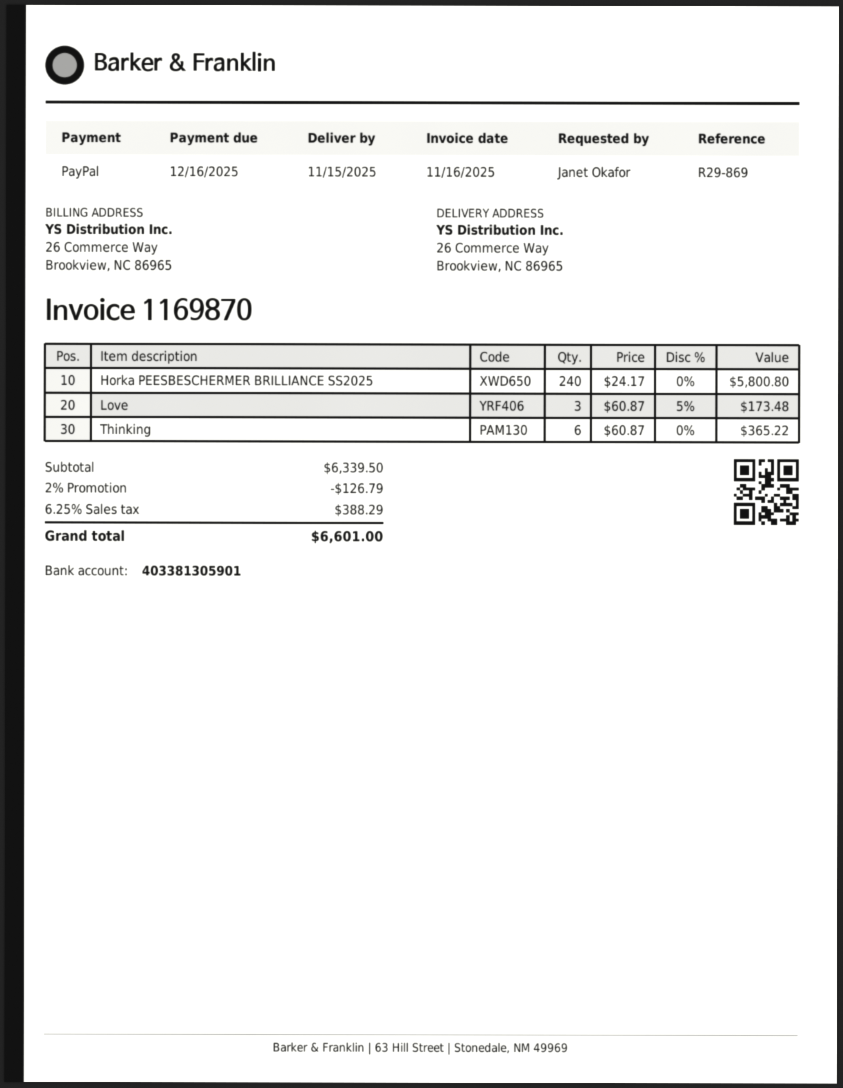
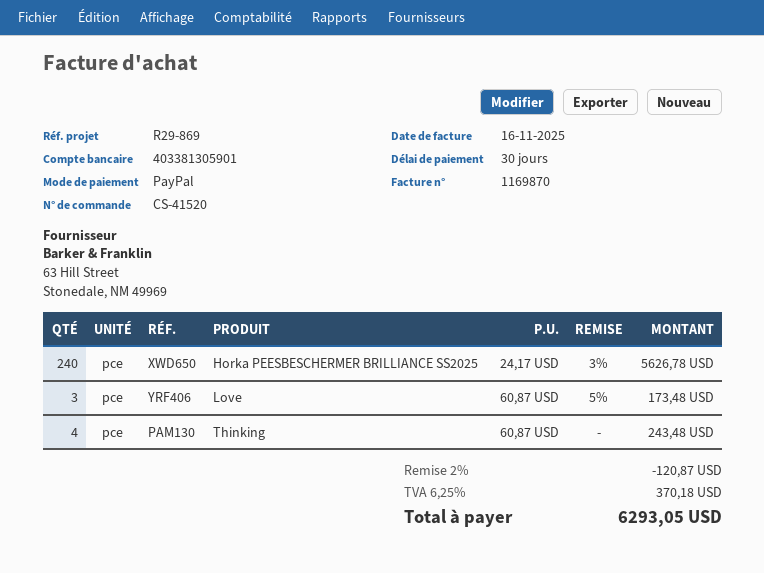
Horka PEESBESCHERMER BRILLIANCE SS2025: 240 x 24.17 = 5800.80 -> 240 x 24.17 - 3% = 5626.78
Thinking: 6 x 60.87 = 365.22 -> 4 x 60.87 = 243.48
discount: 2% = 126.79 -> 2% = 120.87
tax: 6.25% = 388.29 -> 6.25% = 370.18
total: 6601.00 -> 6293.05

